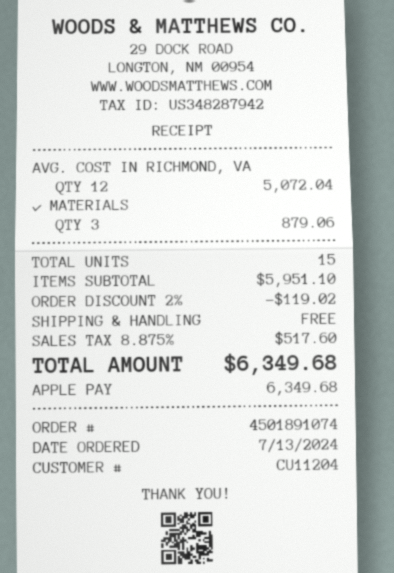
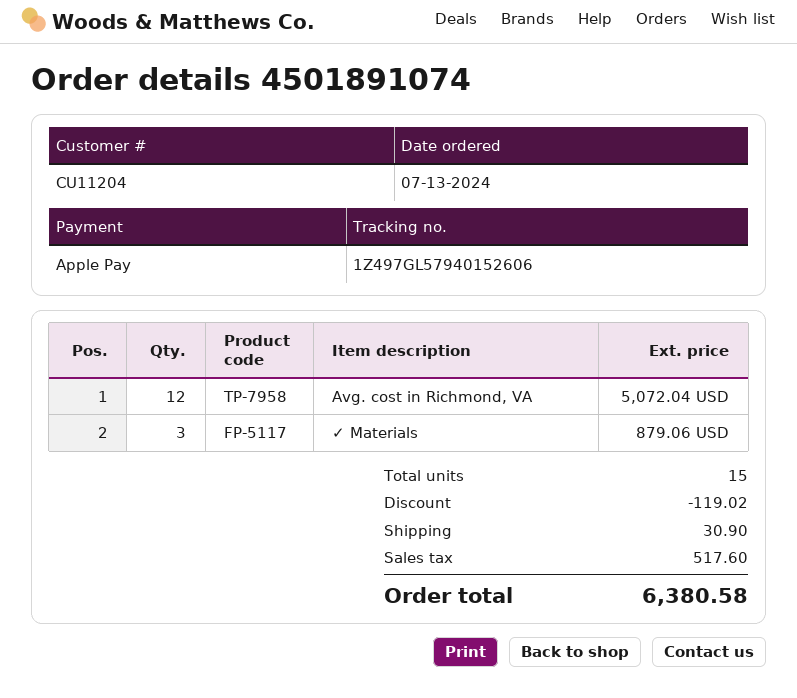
shipping: 0.00 -> 30.90
total: 6349.68 -> 6380.58

